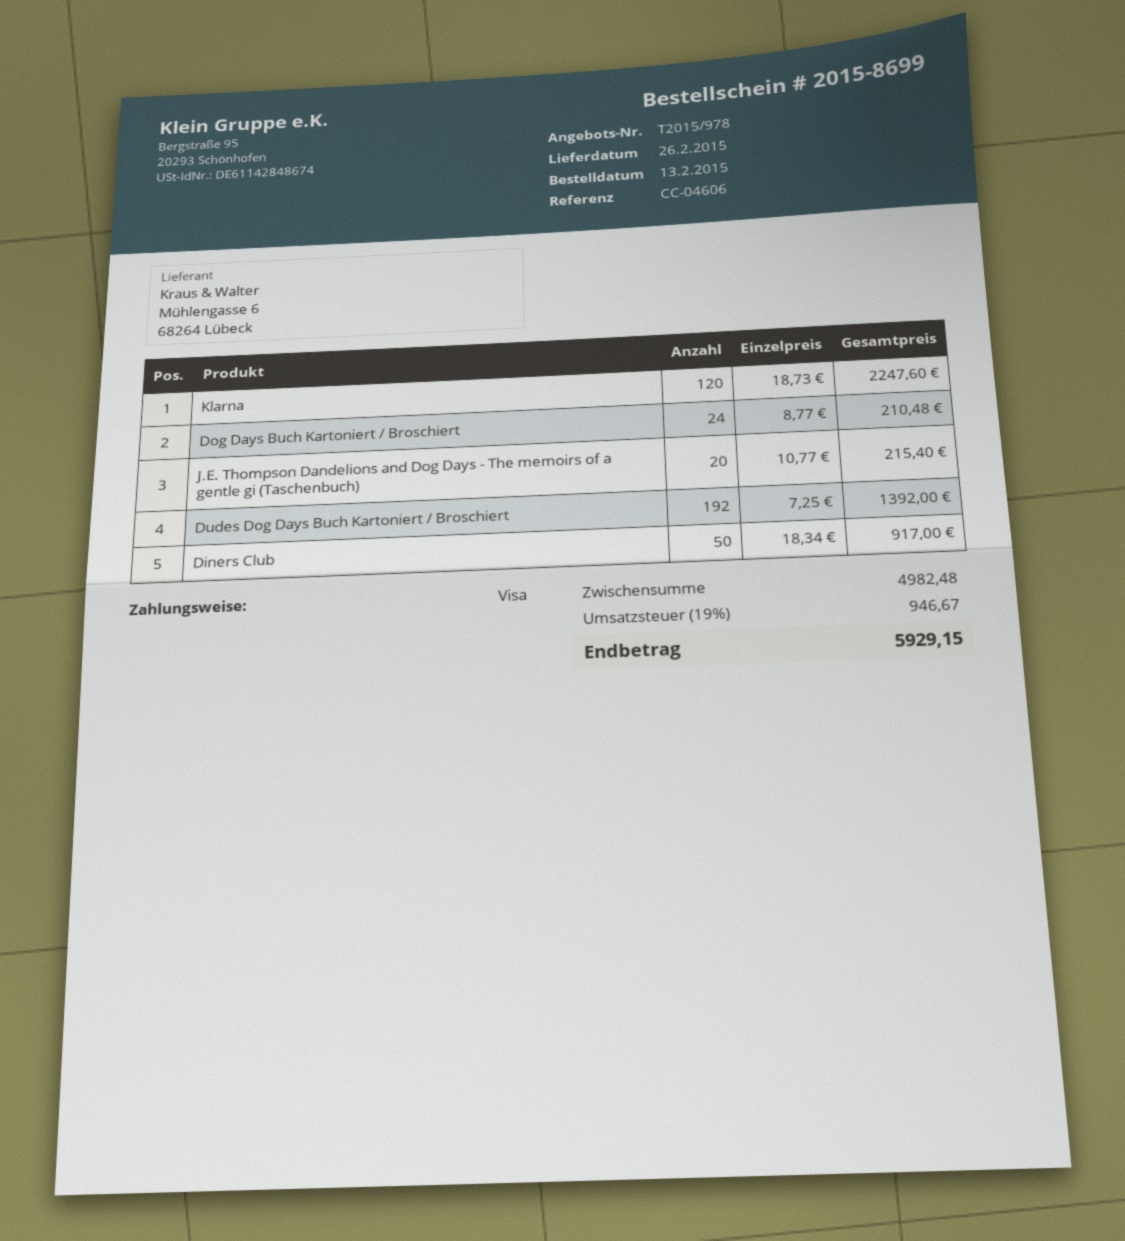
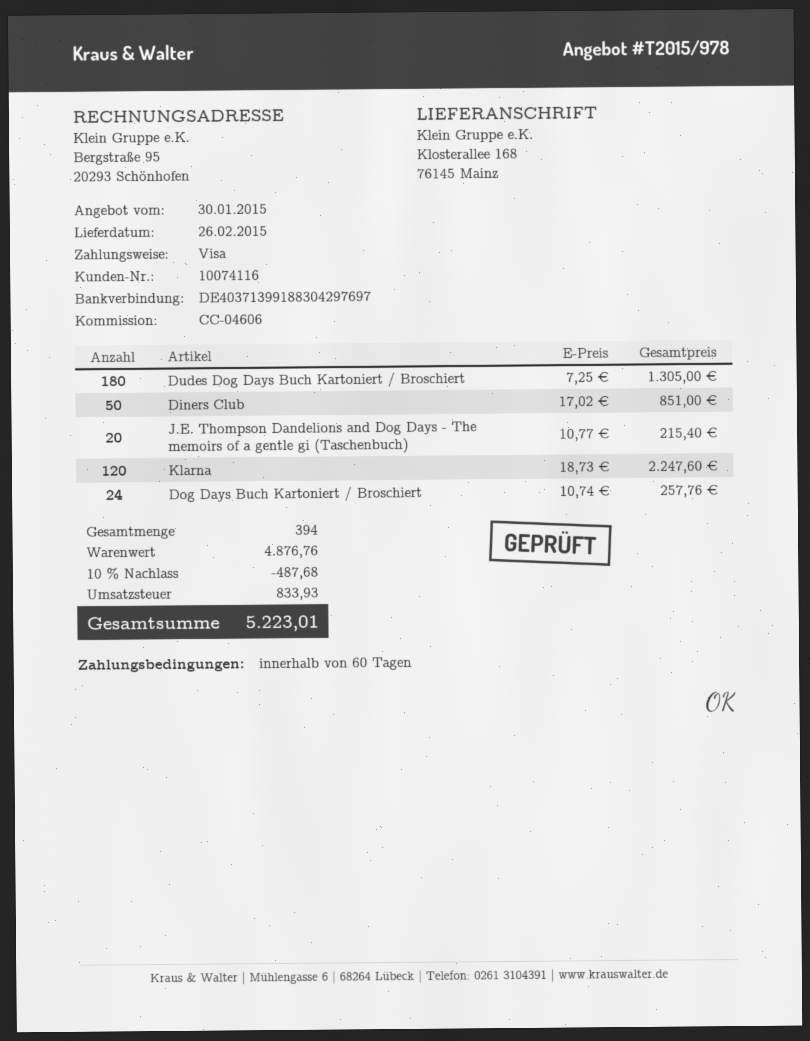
Dog Days Buch Kartoniert / Broschiert: 24 x 8.77 = 210.48 -> 24 x 10.74 = 257.76
Dudes Dog Days Buch Kartoniert / Broschiert: 192 x 7.25 = 1392.00 -> 180 x 7.25 = 1305.00
Diners Club: 50 x 18.34 = 917.00 -> 50 x 17.02 = 851.00
subtotal: 4982.48 -> 4876.76
discount: none -> 10% = 487.68
tax: 946.67 -> 833.93
total: 5929.15 -> 5223.01

